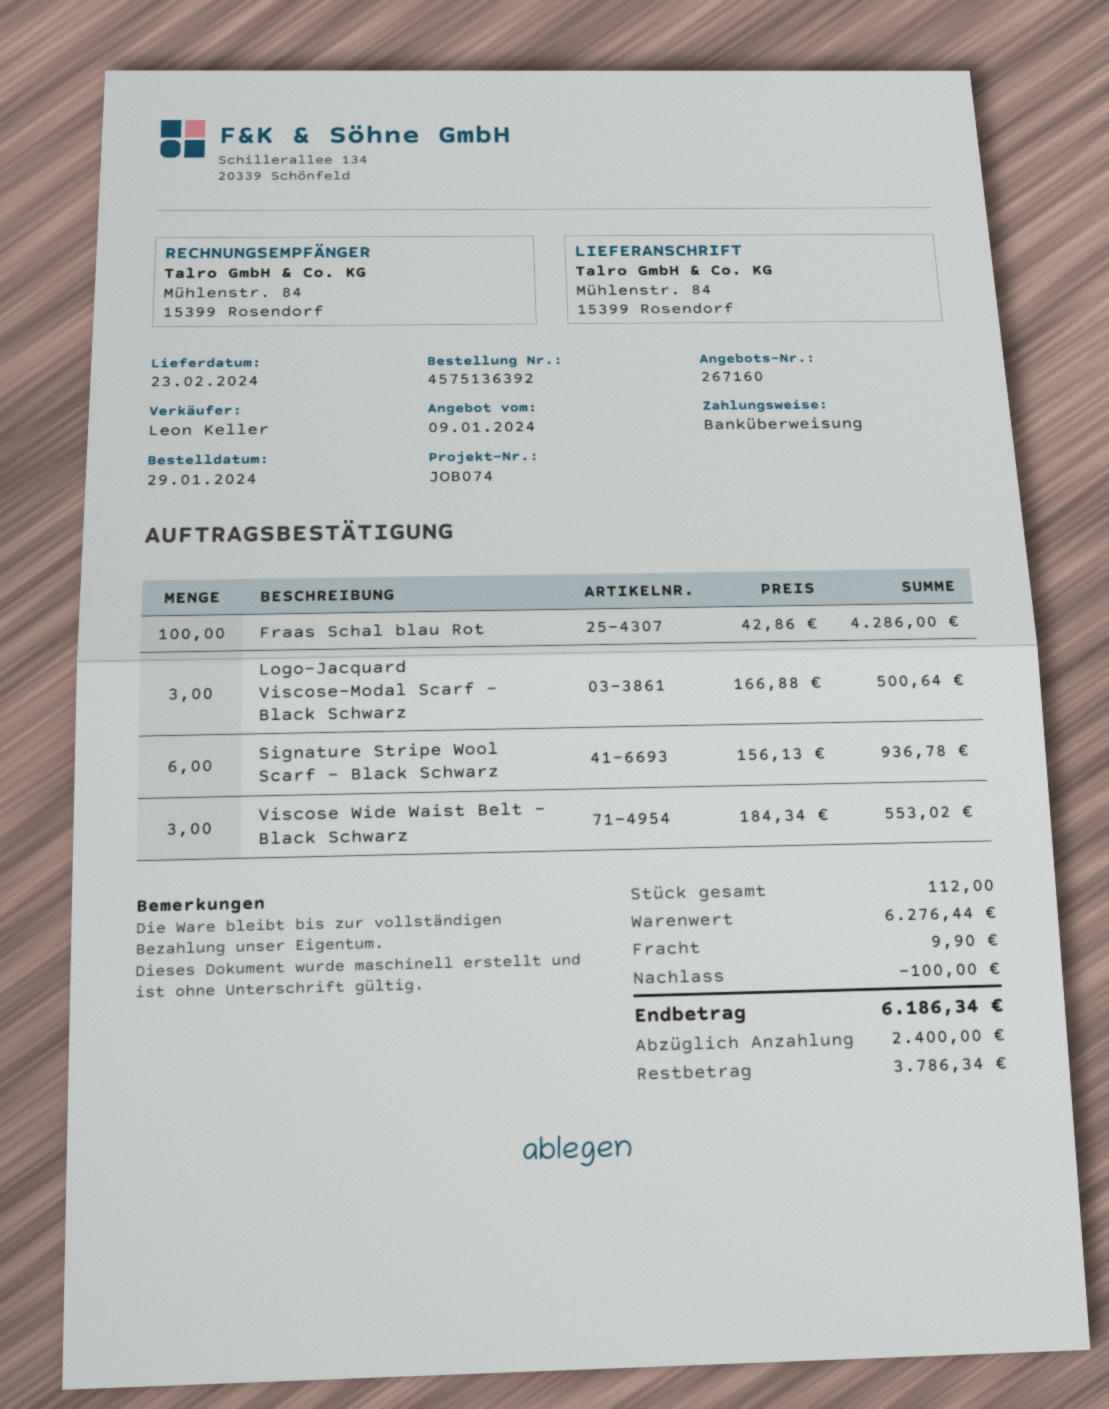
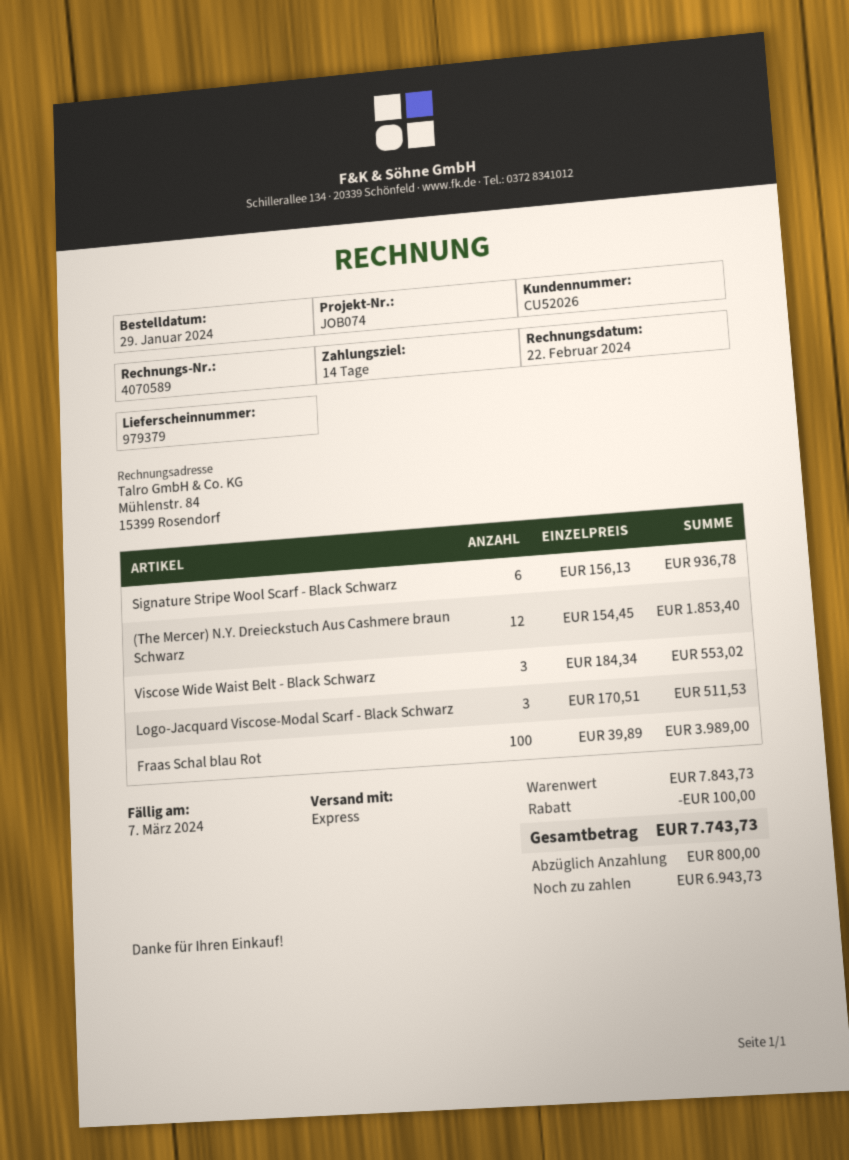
Fraas Schal blau Rot: 100 x 42.86 = 4286.00 -> 100 x 39.89 = 3989.00
Logo-Jacquard Viscose-Modal Scarf - Black Schwarz: 3 x 166.88 = 500.64 -> 3 x 170.51 = 511.53
(The Mercer) N.Y. Dreieckstuch Aus Cashmere braun Schwarz: none -> 12 x 154.45 = 1853.40
subtotal: 6276.44 -> 7843.73
shipping: 9.90 -> none
total: 6186.34 -> 7743.73
deposit: 2400.00 -> 800.00
balance: 3786.34 -> 6943.73

